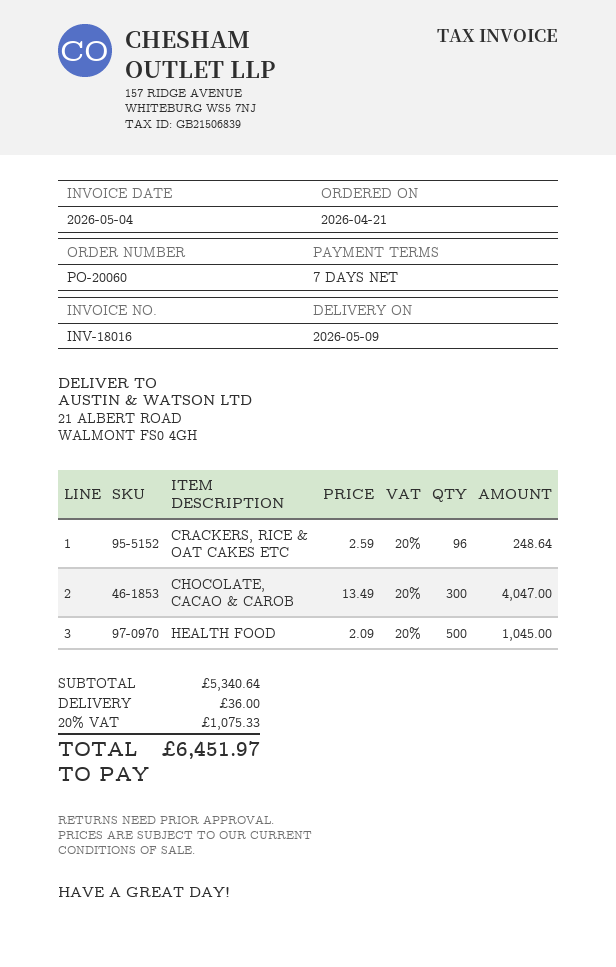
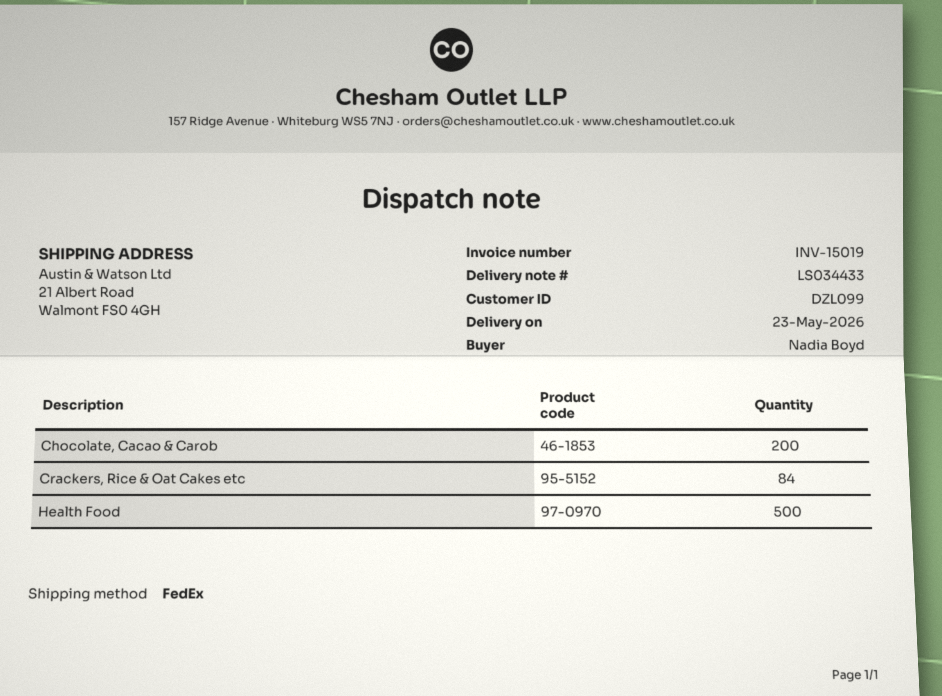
delivery date: 2026-05-09 -> 2026-05-23
invoice number: INV-18016 -> INV-15019
CRACKERS, RICE & OAT CAKES ETC: 96 -> 84
CHOCOLATE, CACAO & CAROB: 300 -> 200

